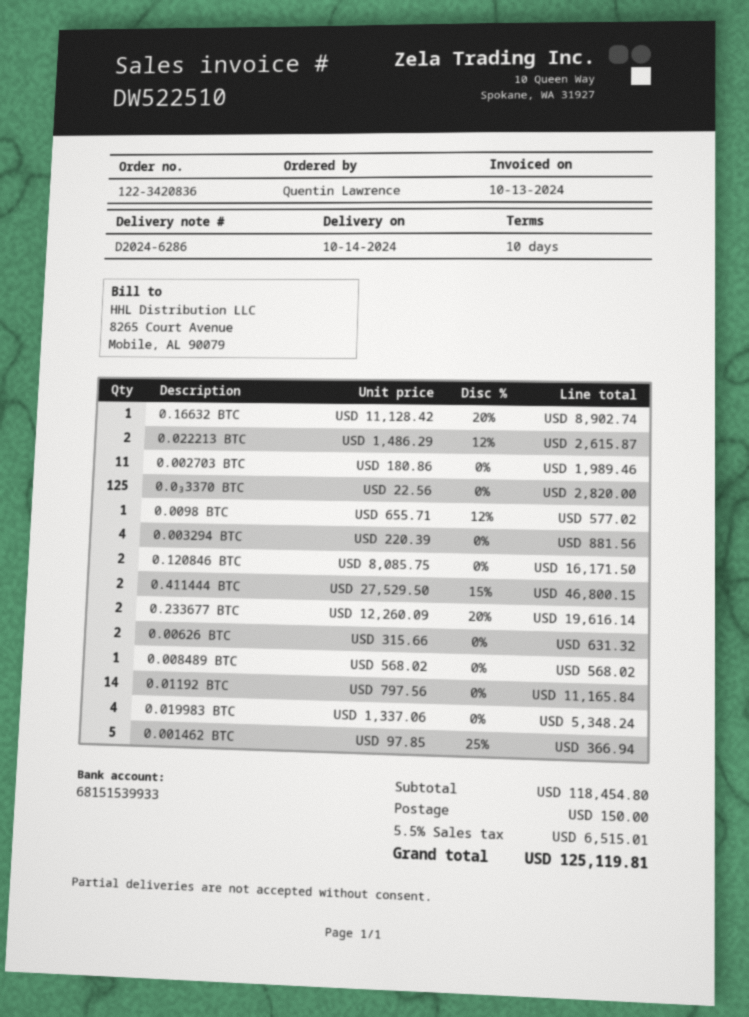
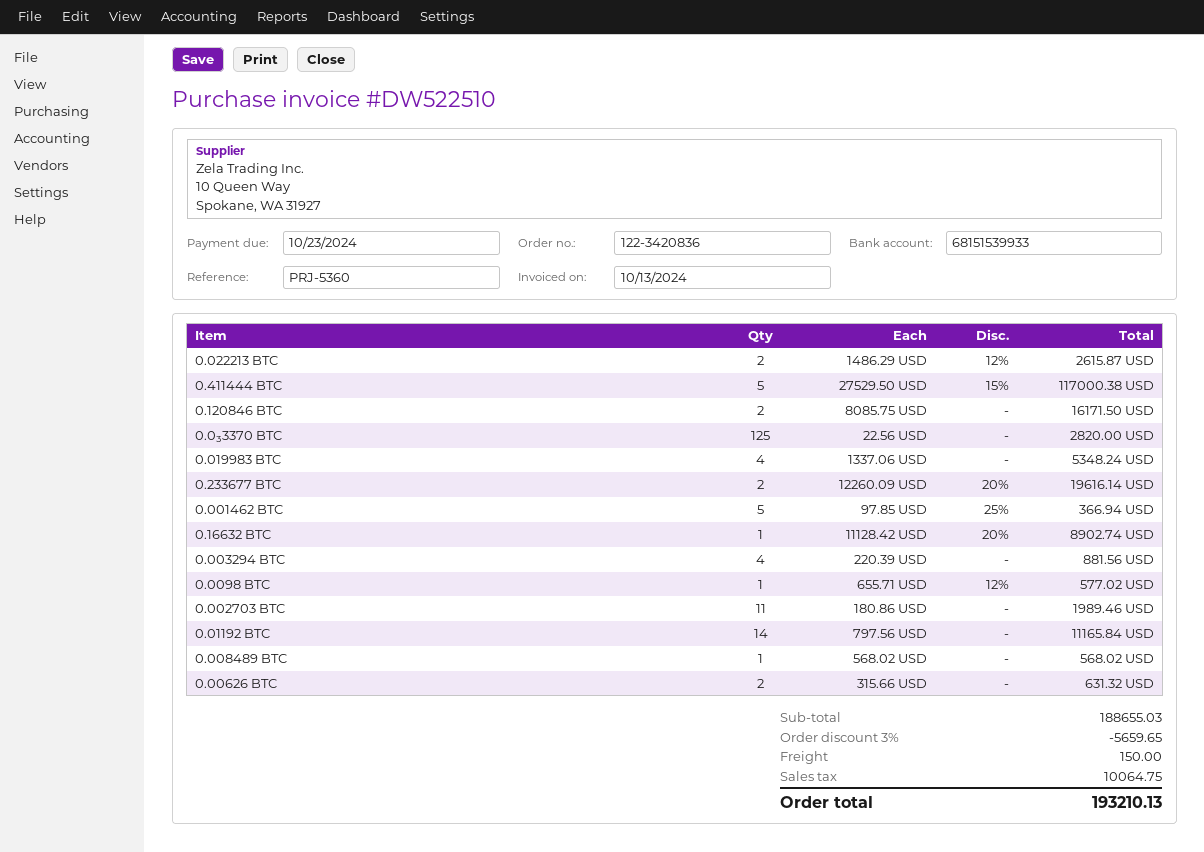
0.411444 BTC: 2 x 27529.50 - 15% = 46800.15 -> 5 x 27529.50 - 15% = 117000.38
subtotal: 118454.80 -> 188655.03
discount: none -> 3% = 5659.65
tax: 6515.01 -> 10064.75
total: 125119.81 -> 193210.13

